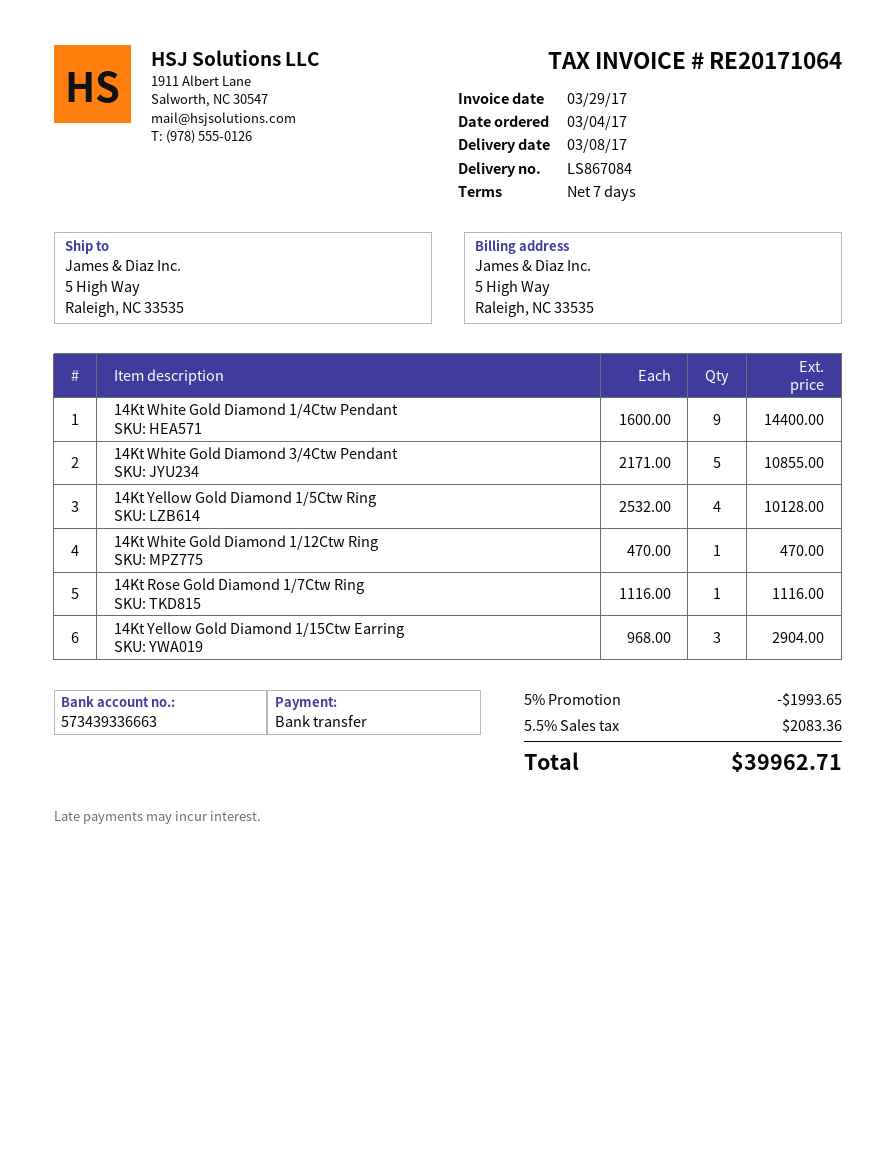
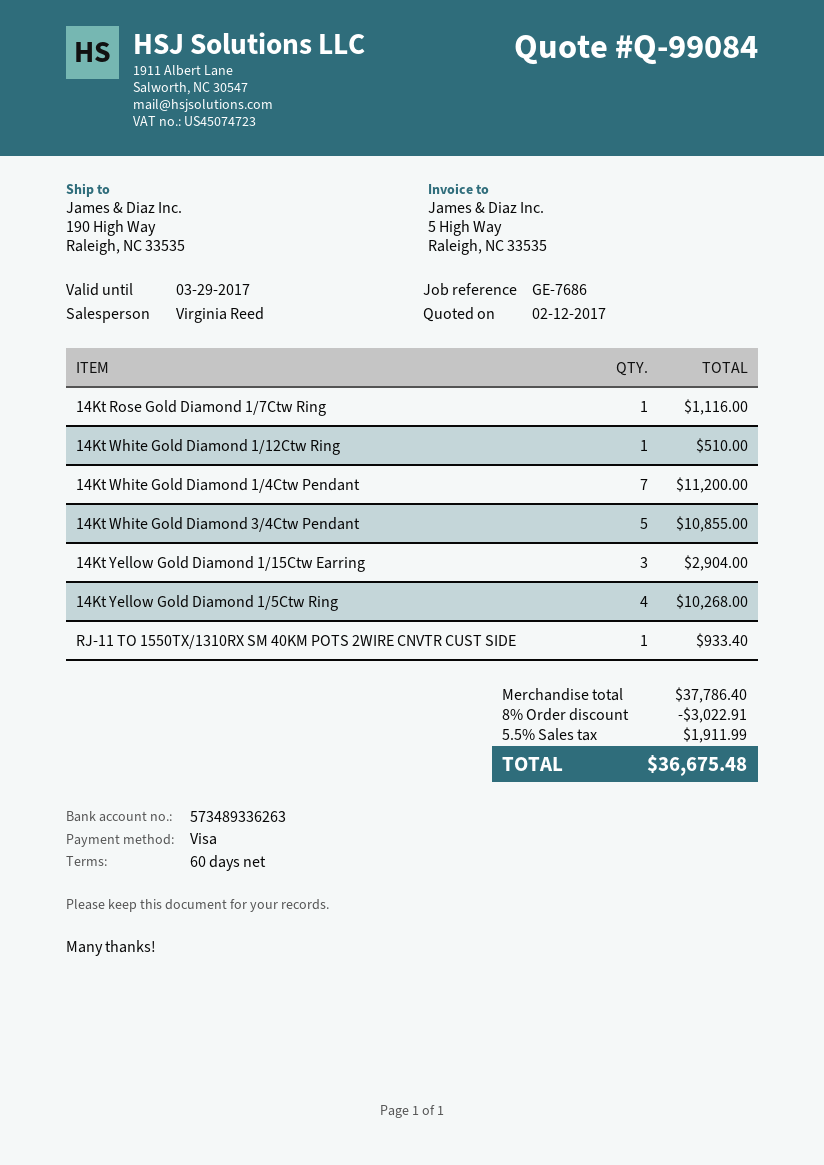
payment terms: 7 days -> 60 days
payment method: bank transfer -> Visa
bank account: 573439336663 -> 573489336263
ship to: 5 High Way, Raleigh, NC 33535 -> 190 High Way, Raleigh, NC 33535
14Kt White Gold Diamond 1/4Ctw Pendant: 9 for 14400.00 -> 7 for 11200.00
14Kt Yellow Gold Diamond 1/5Ctw Ring: 4 for 10128.00 -> 4 for 10268.00
14Kt White Gold Diamond 1/12Ctw Ring: 1 for 470.00 -> 1 for 510.00
RJ-11 TO 1550TX/1310RX SM 40KM POTS 2WIRE CNVTR CUST SIDE: none -> 1 for 933.40
discount: 5% = 1993.65 -> 8% = 3022.91
tax: 5.5% = 2083.36 -> 5.5% = 1911.99
total: 39962.71 -> 36675.48

